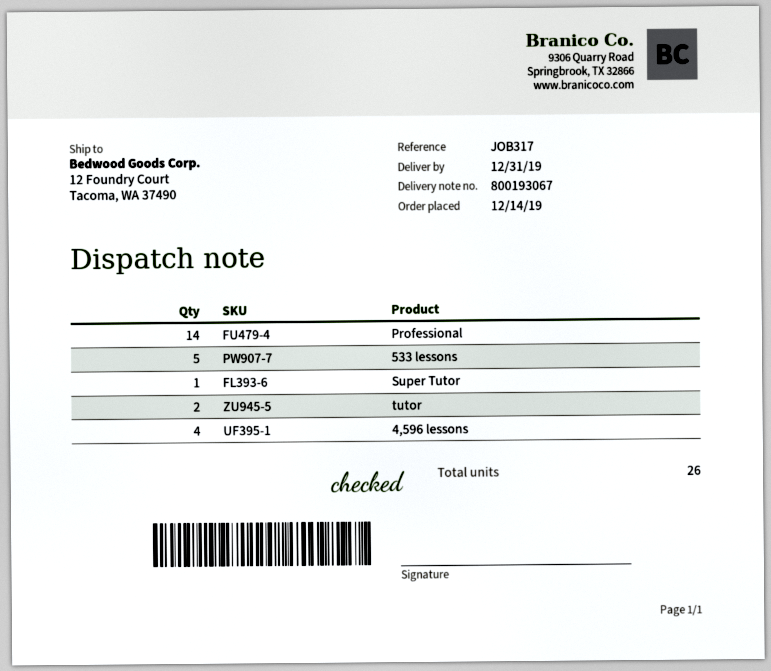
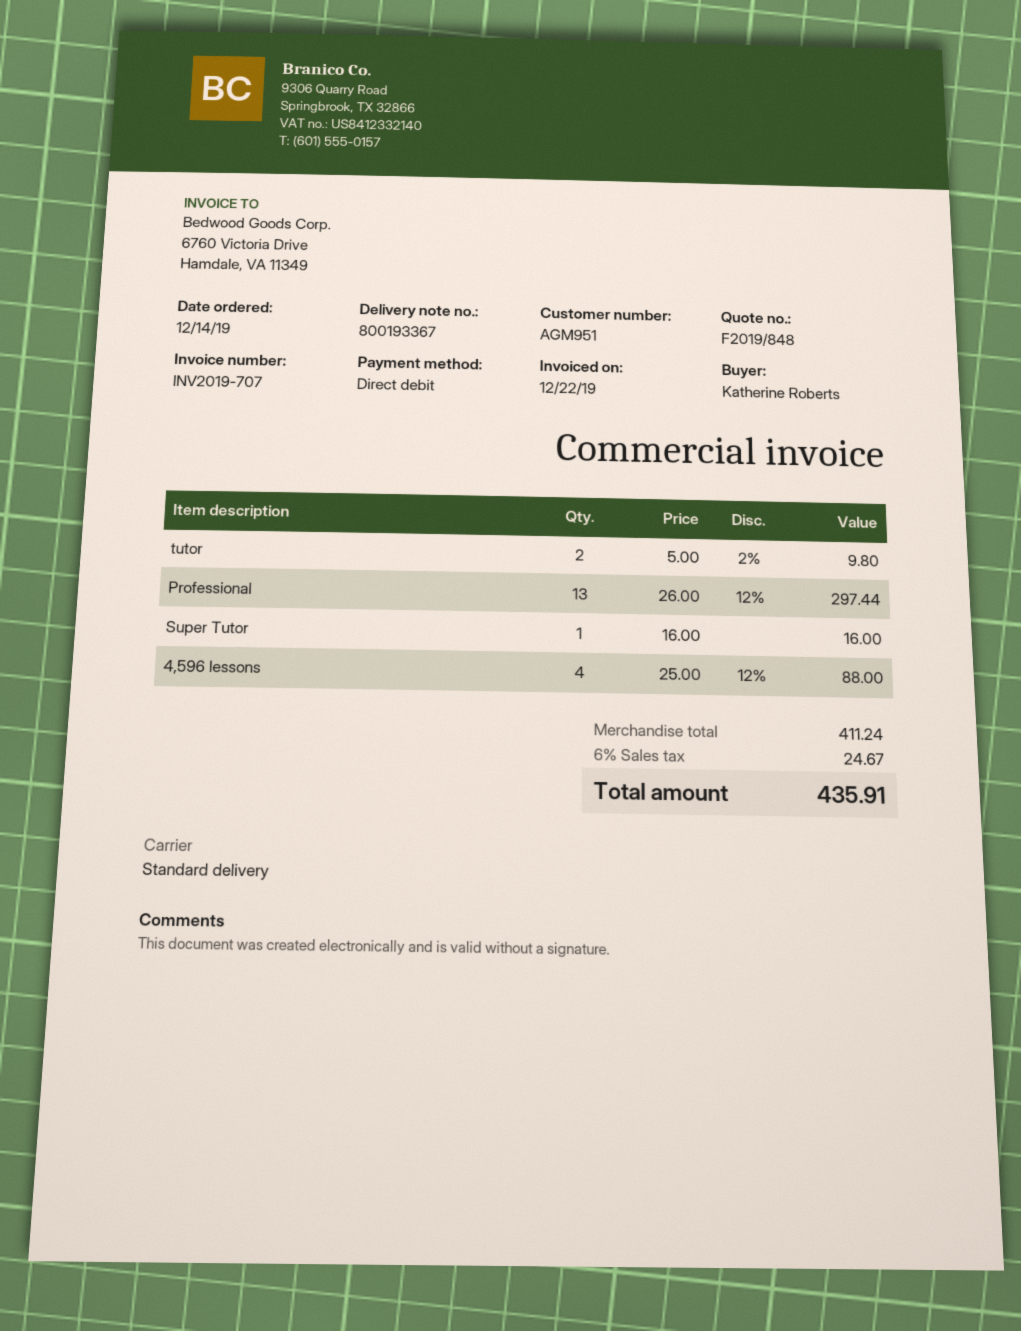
delivery note number: 800193067 -> 800193367
Professional: 14 -> 13
533 lessons: 5 -> none

